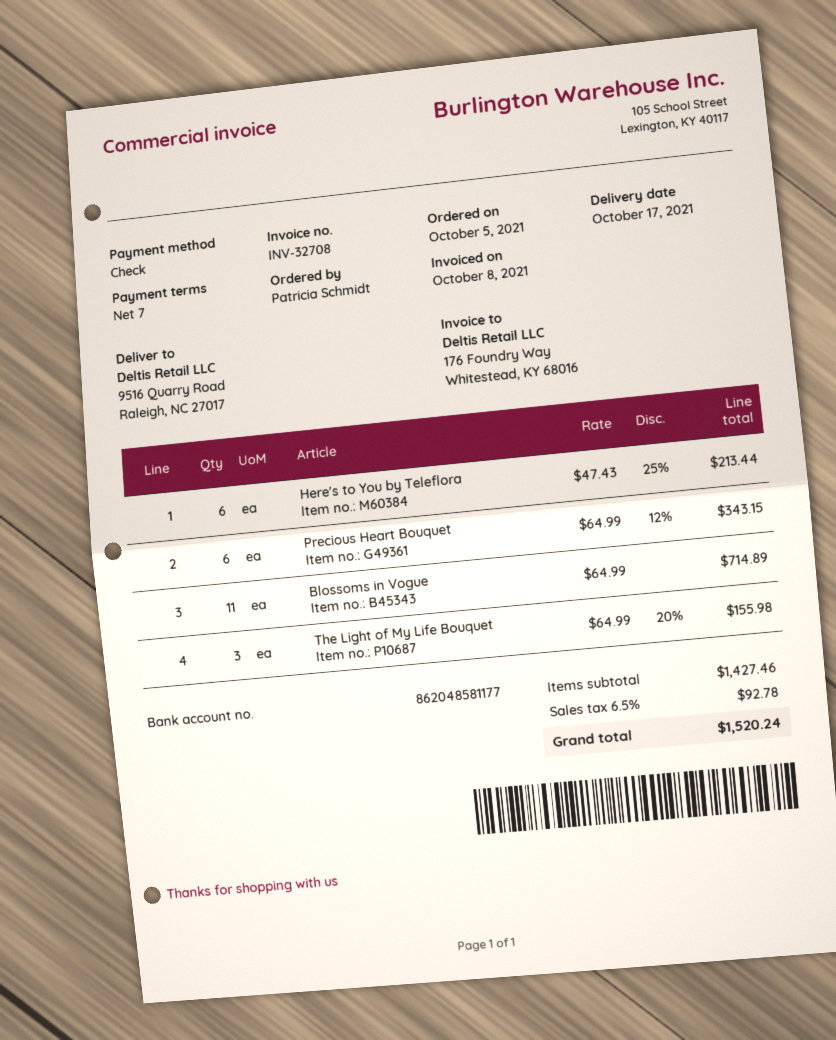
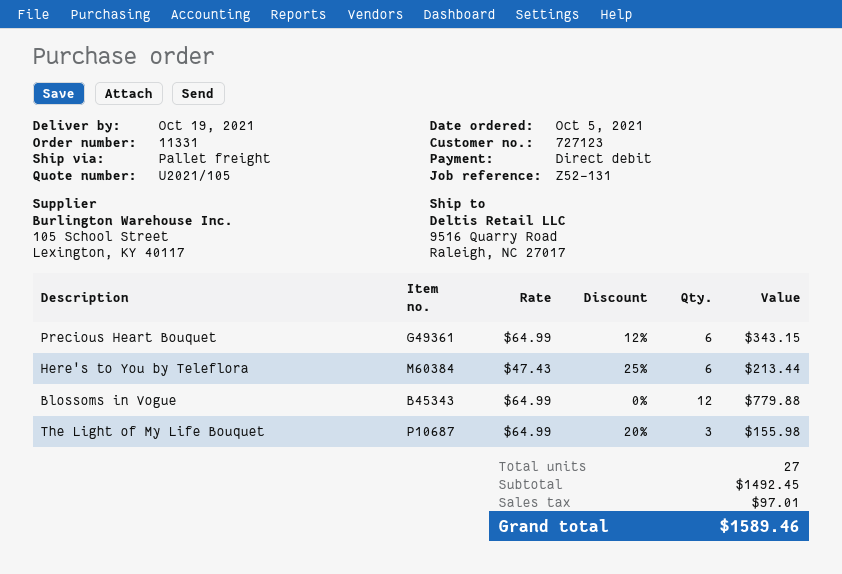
delivery date: 2021-10-17 -> 2021-10-19
payment method: cheque -> direct debit
Blossoms in Vogue: 11 x 64.99 = 714.89 -> 12 x 64.99 = 779.88
subtotal: 1427.46 -> 1492.45
tax: 92.78 -> 97.01
total: 1520.24 -> 1589.46

